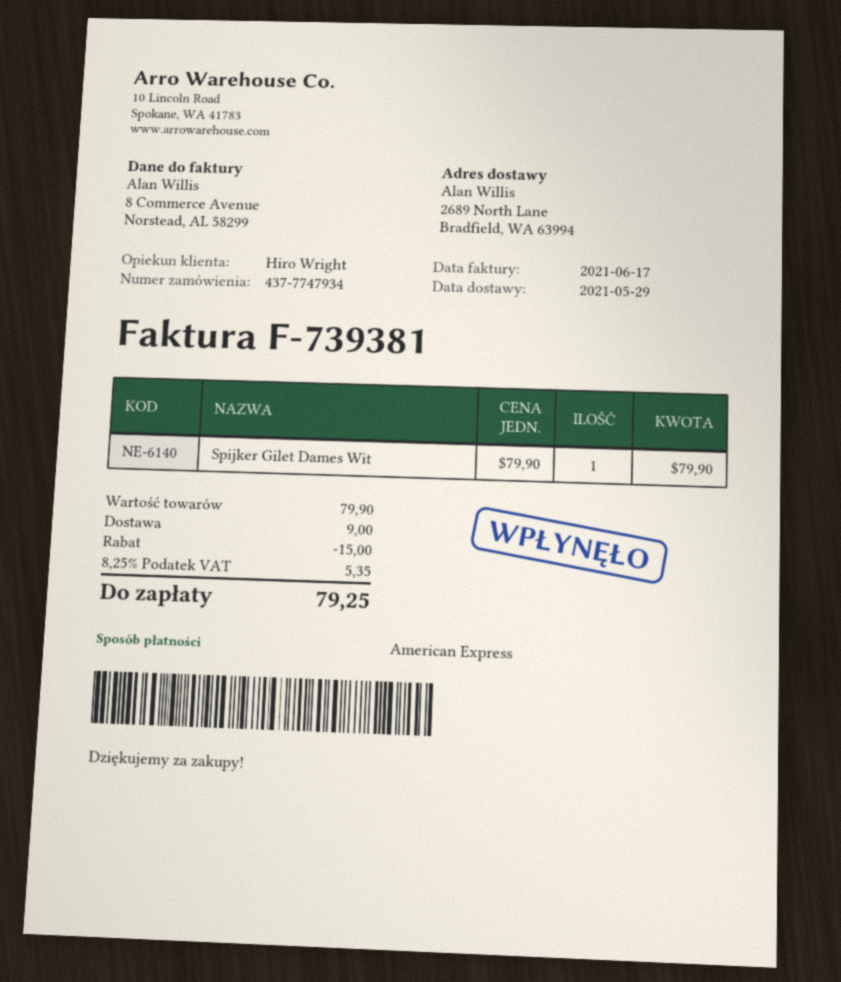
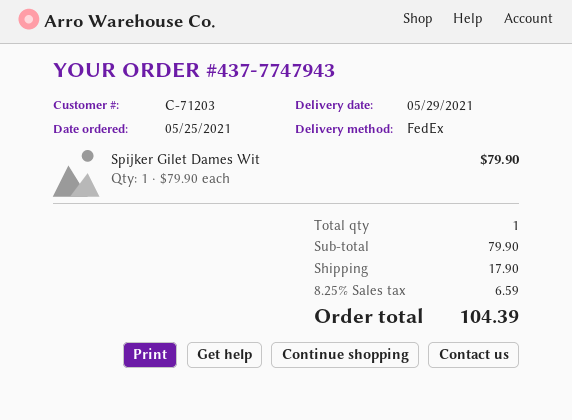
order number: 437-7747934 -> 437-7747943
discount: 15.00 -> none
shipping: 9.00 -> 17.90
tax: 8.25% = 5.35 -> 8.25% = 6.59
total: 79.25 -> 104.39

